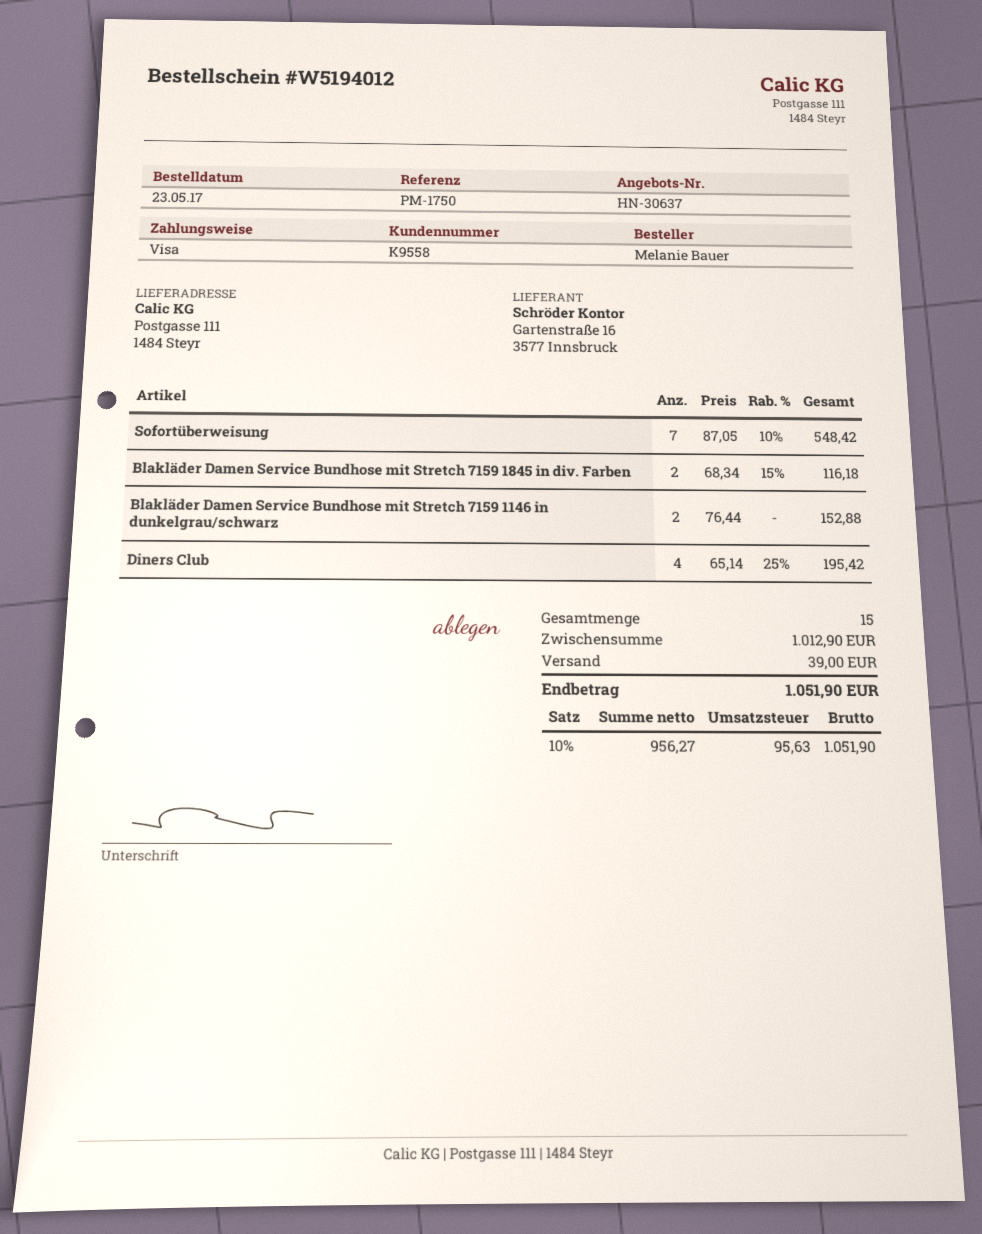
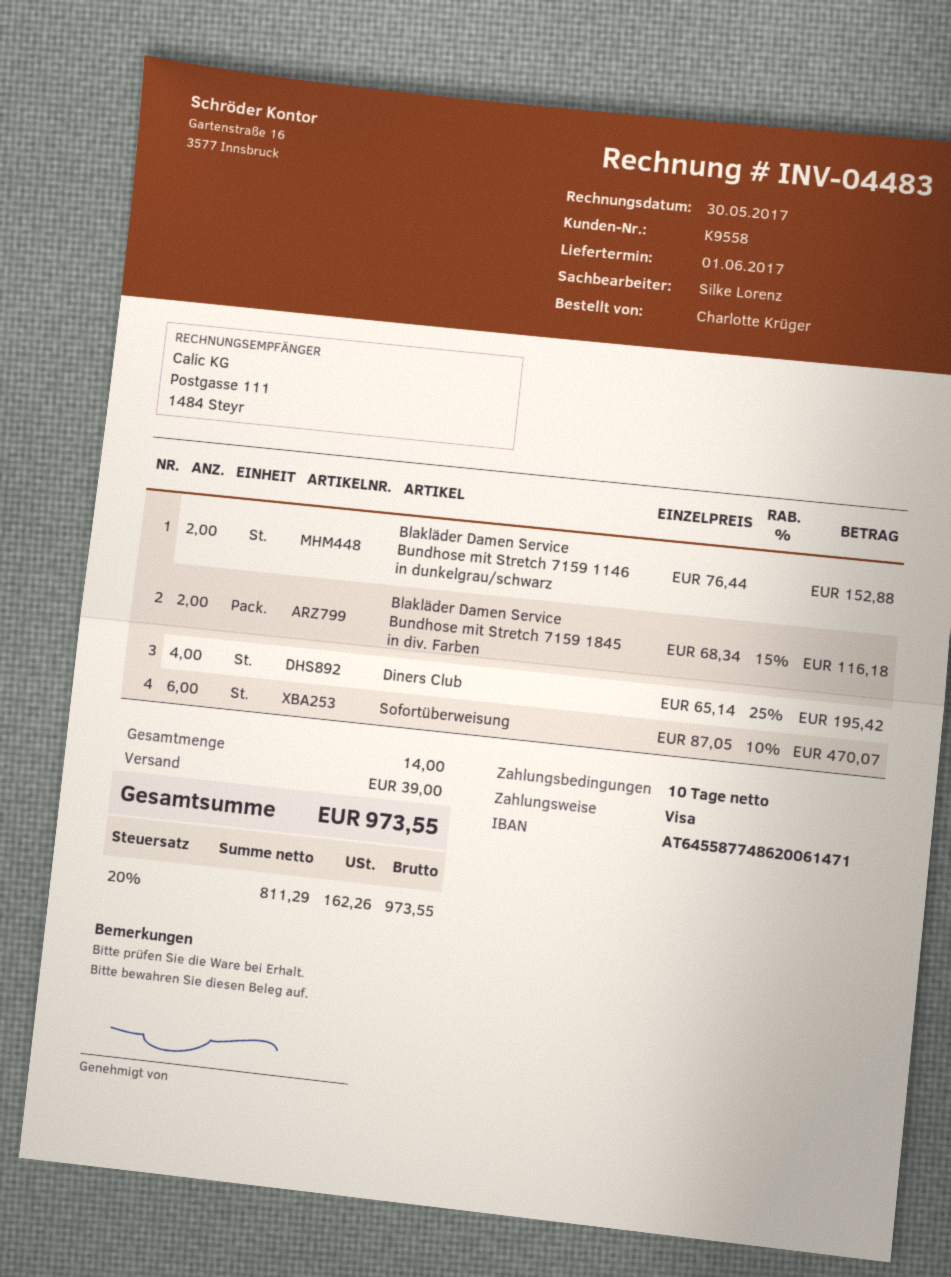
ordered by: Melanie Bauer -> Charlotte Krüger
Sofortüberweisung: 7 x 87.05 - 10% = 548.42 -> 6 x 87.05 - 10% = 470.07
total quantity: 15 -> 14
net: 956.27 -> 811.29
tax: 10% = 95.63 -> 20% = 162.26
total: 1051.90 -> 973.55

